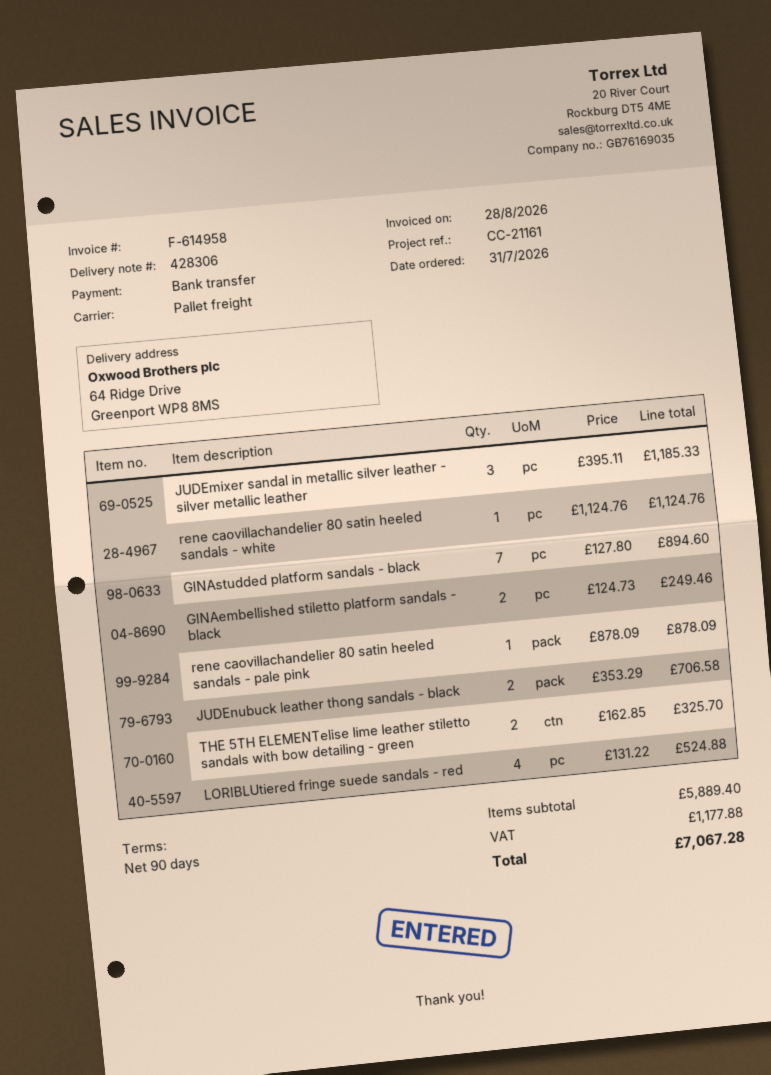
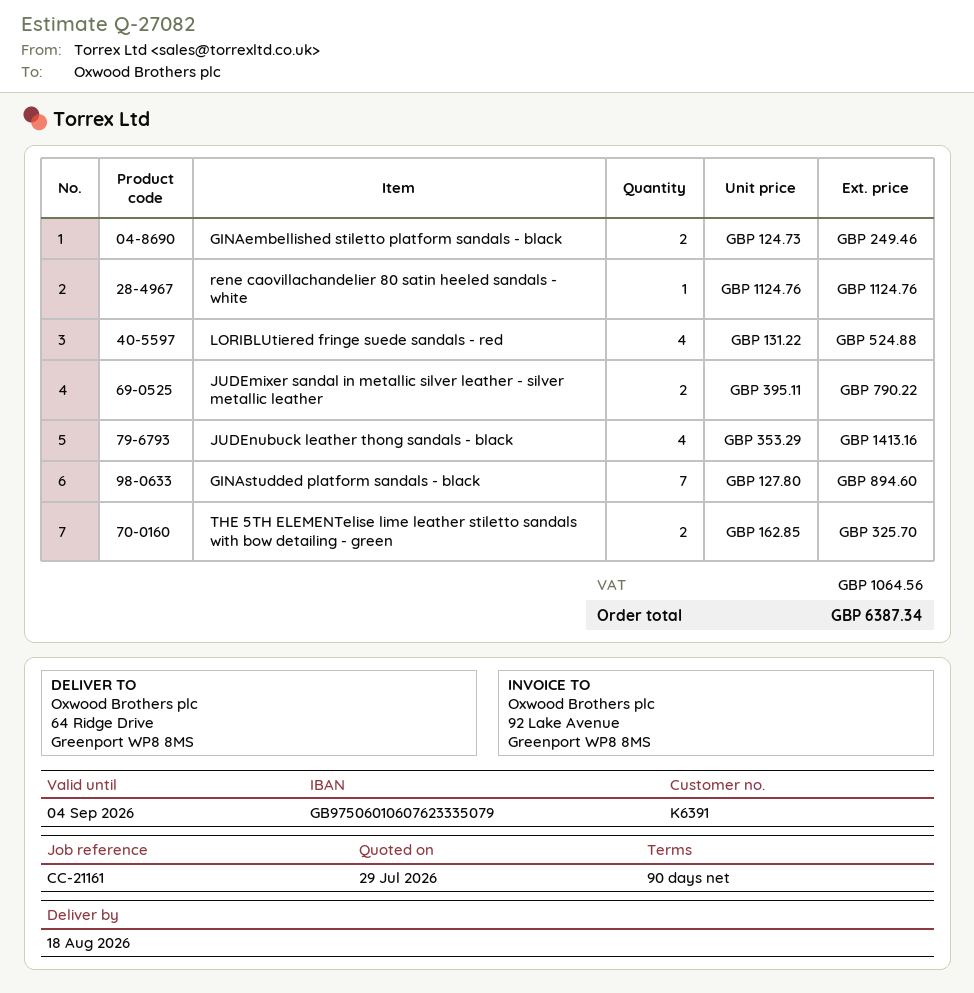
JUDEmixer sandal in metallic silver leather - silver metallic leather: 3 x 395.11 = 1185.33 -> 2 x 395.11 = 790.22
rene caovillachandelier 80 satin heeled sandals - pale pink: 1 x 878.09 = 878.09 -> none
JUDEnubuck leather thong sandals - black: 2 x 353.29 = 706.58 -> 4 x 353.29 = 1413.16
tax: 1177.88 -> 1064.56
total: 7067.28 -> 6387.34

